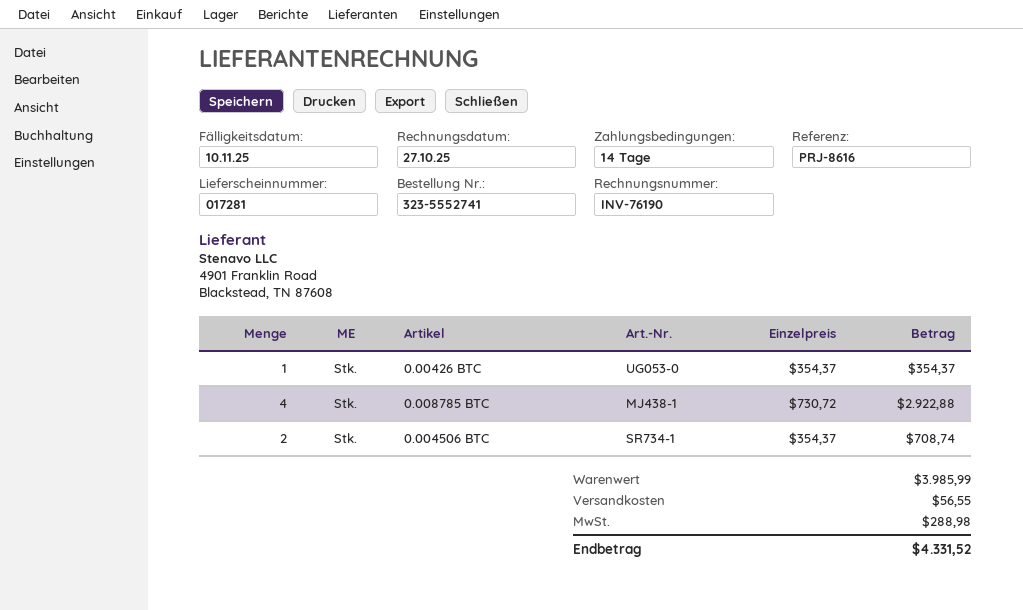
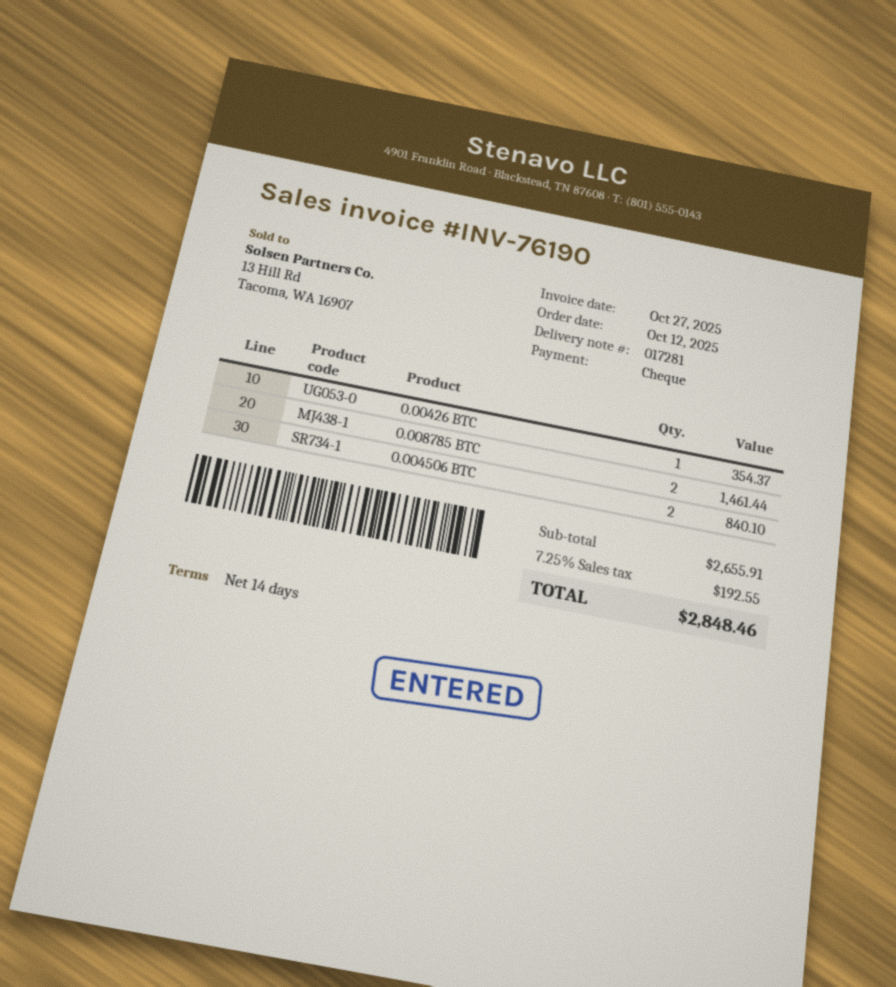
0.008785 BTC: 4 for 2922.88 -> 2 for 1461.44
0.004506 BTC: 2 for 708.74 -> 2 for 840.10
subtotal: 3985.99 -> 2655.91
shipping: 56.55 -> none
tax: 288.98 -> 192.55
total: 4331.52 -> 2848.46

